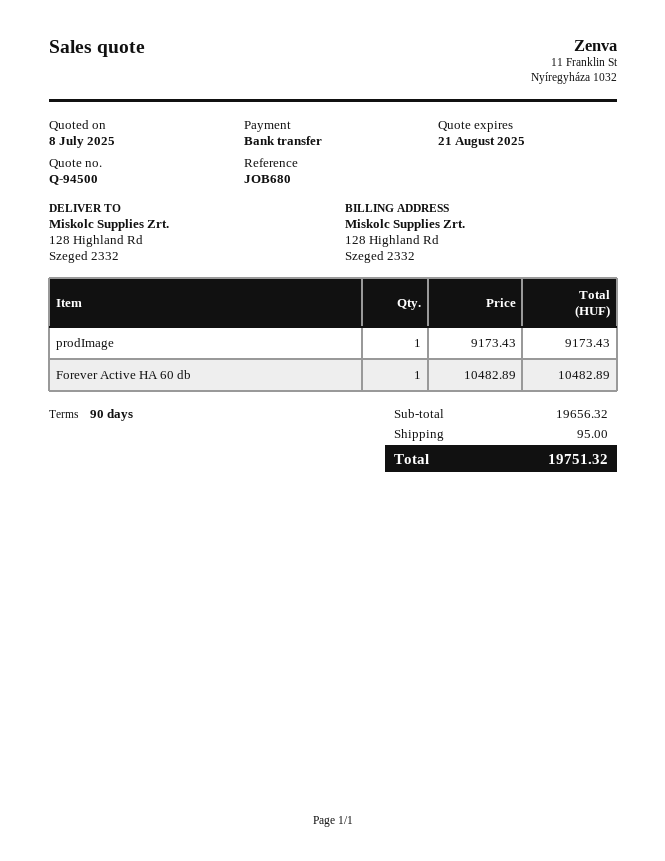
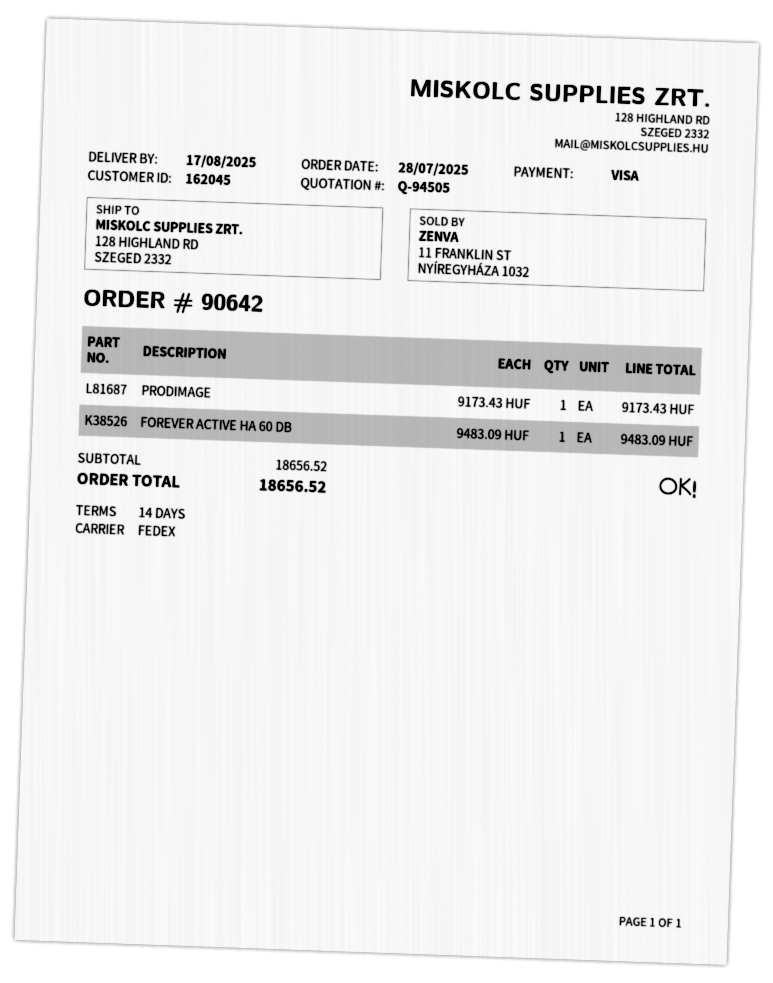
quote number: Q-94500 -> Q-94505
payment terms: 90 days -> 14 days
payment method: bank transfer -> Visa
Forever Active HA 60 db: 1 x 10482.89 = 10482.89 -> 1 x 9483.09 = 9483.09
subtotal: 19656.32 -> 18656.52
shipping: 95.00 -> none
total: 19751.32 -> 18656.52

